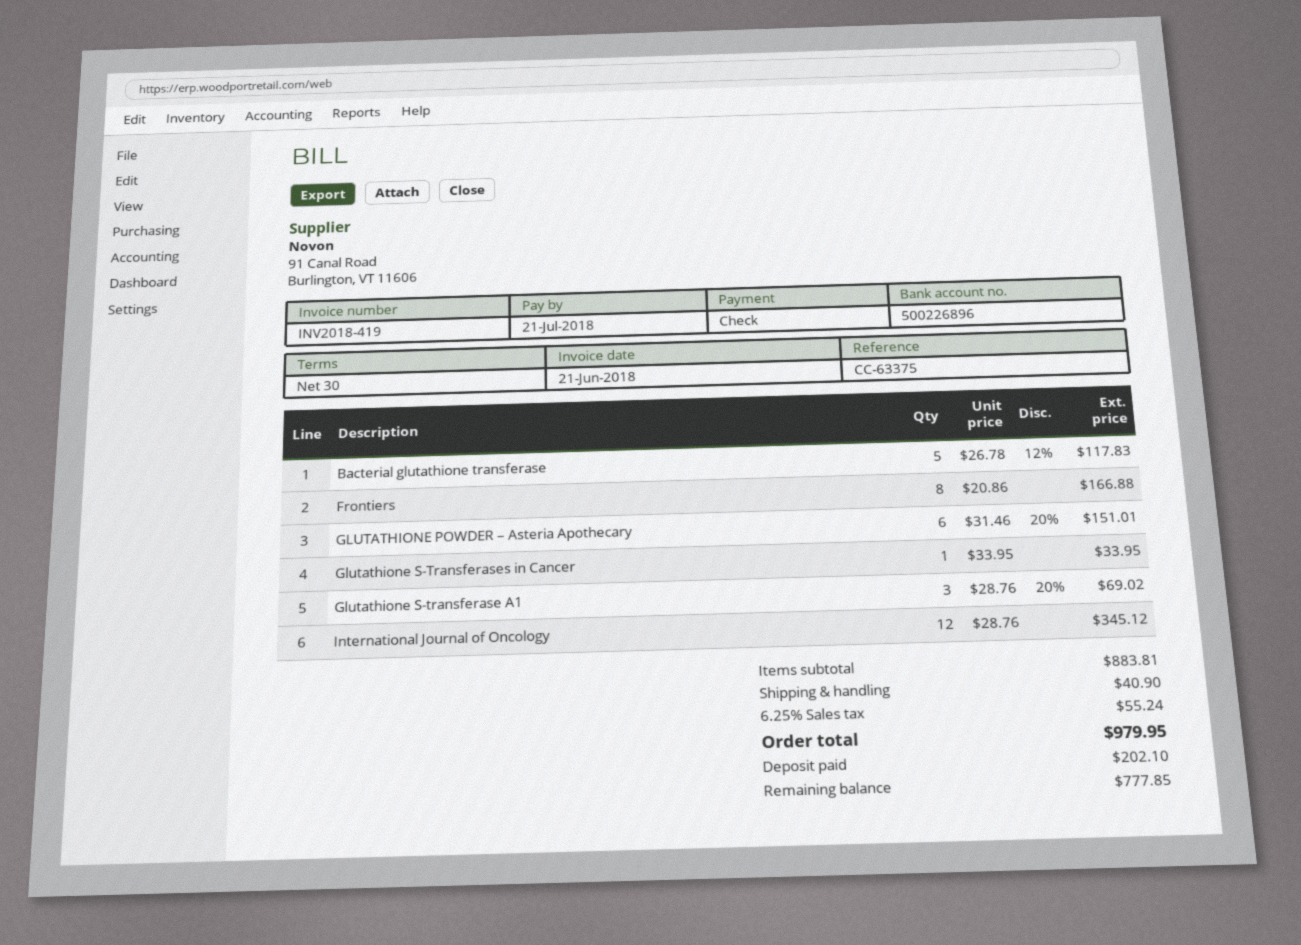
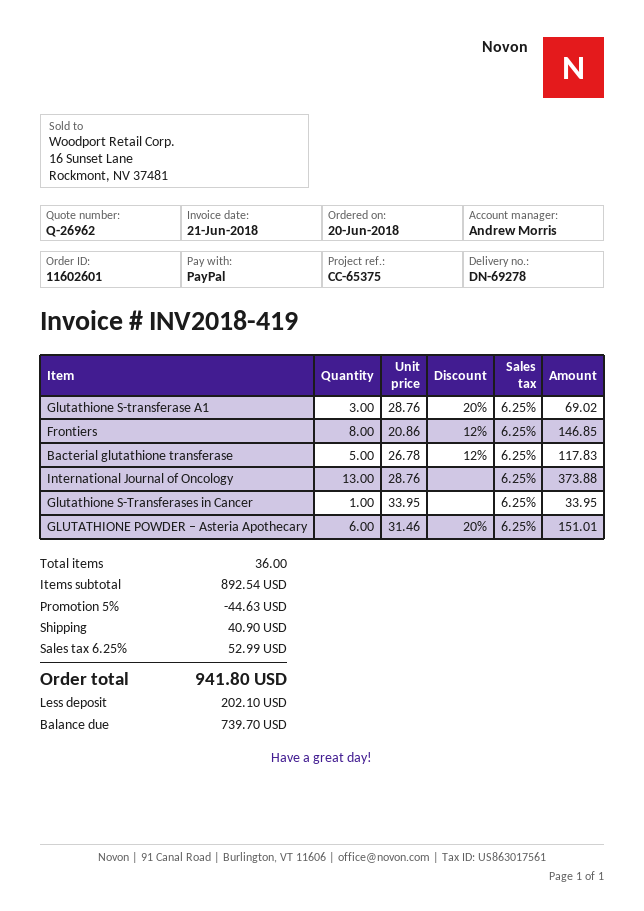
reference: CC-63375 -> CC-65375
payment method: cheque -> PayPal
Frontiers: 8 x 20.86 = 166.88 -> 8 x 20.86 - 12% = 146.85
International Journal of Oncology: 12 x 28.76 = 345.12 -> 13 x 28.76 = 373.88
subtotal: 883.81 -> 892.54
discount: none -> 5% = 44.63
tax: 6.25% = 55.24 -> 6.25% = 52.99
total: 979.95 -> 941.80
balance: 777.85 -> 739.70

